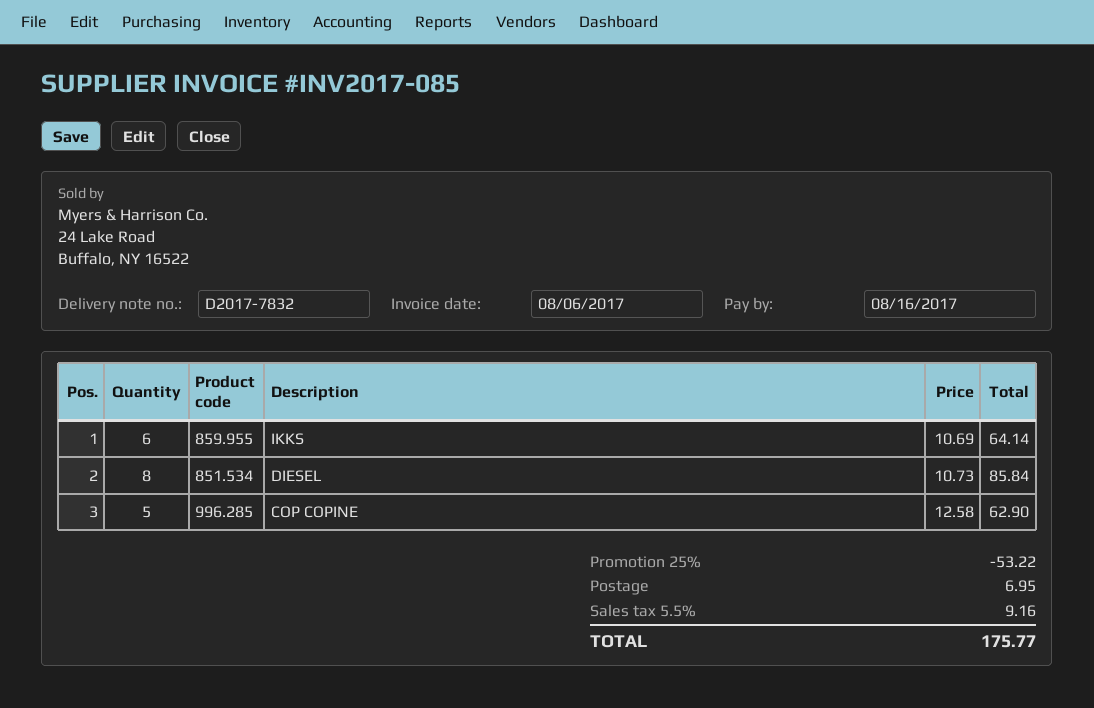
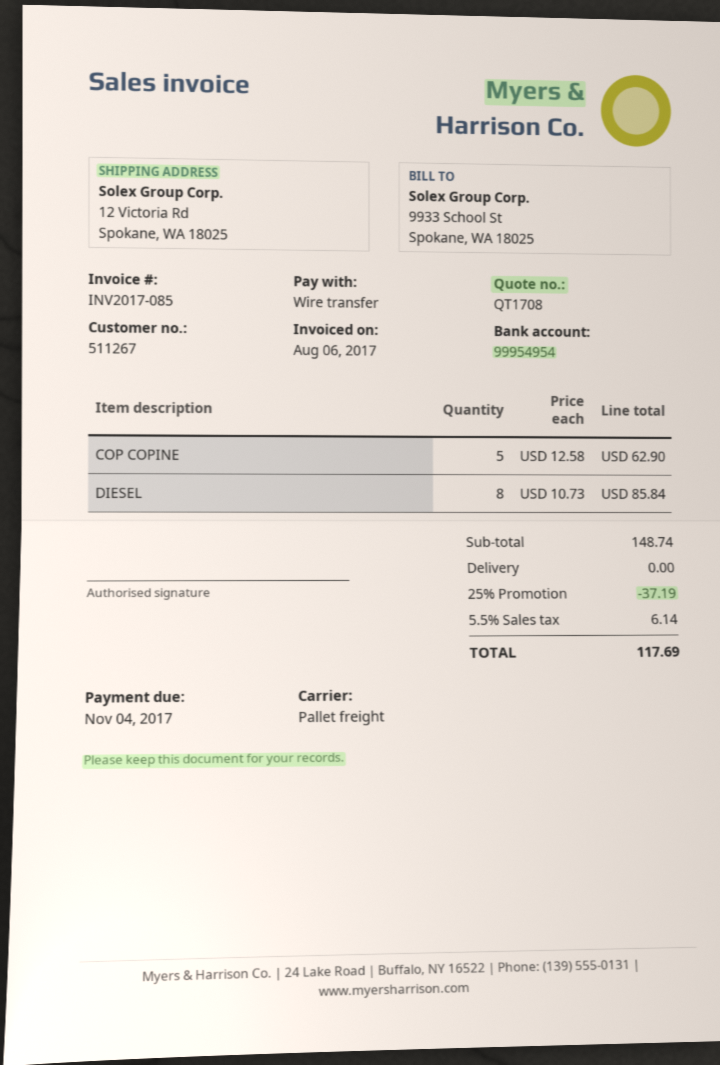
due date: 2017-08-16 -> 2017-11-04
IKKS: 6 x 10.69 = 64.14 -> none
discount: 25% = 53.22 -> 25% = 37.19
shipping: 6.95 -> 0.00
tax: 5.5% = 9.16 -> 5.5% = 6.14
total: 175.77 -> 117.69

